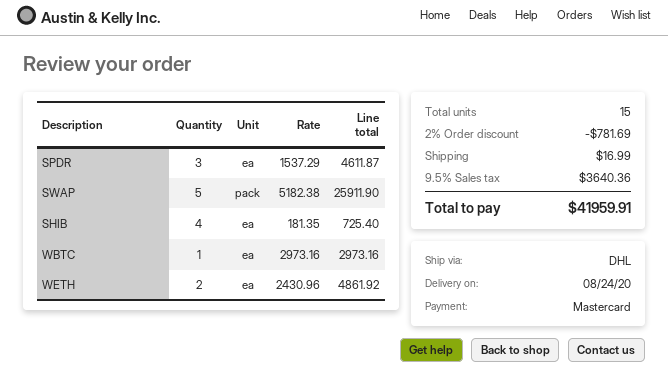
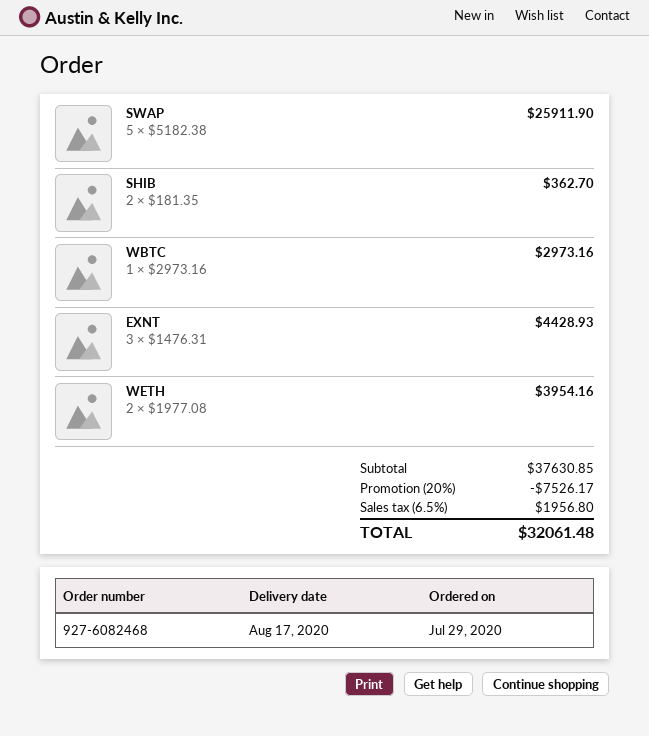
delivery date: 2020-08-24 -> 2020-08-17
SPDR: 3 x 1537.29 = 4611.87 -> none
SHIB: 4 x 181.35 = 725.40 -> 2 x 181.35 = 362.70
WETH: 2 x 2430.96 = 4861.92 -> 2 x 1977.08 = 3954.16
EXNT: none -> 3 x 1476.31 = 4428.93
discount: 2% = 781.69 -> 20% = 7526.17
shipping: 16.99 -> none
tax: 9.5% = 3640.36 -> 6.5% = 1956.80
total: 41959.91 -> 32061.48

